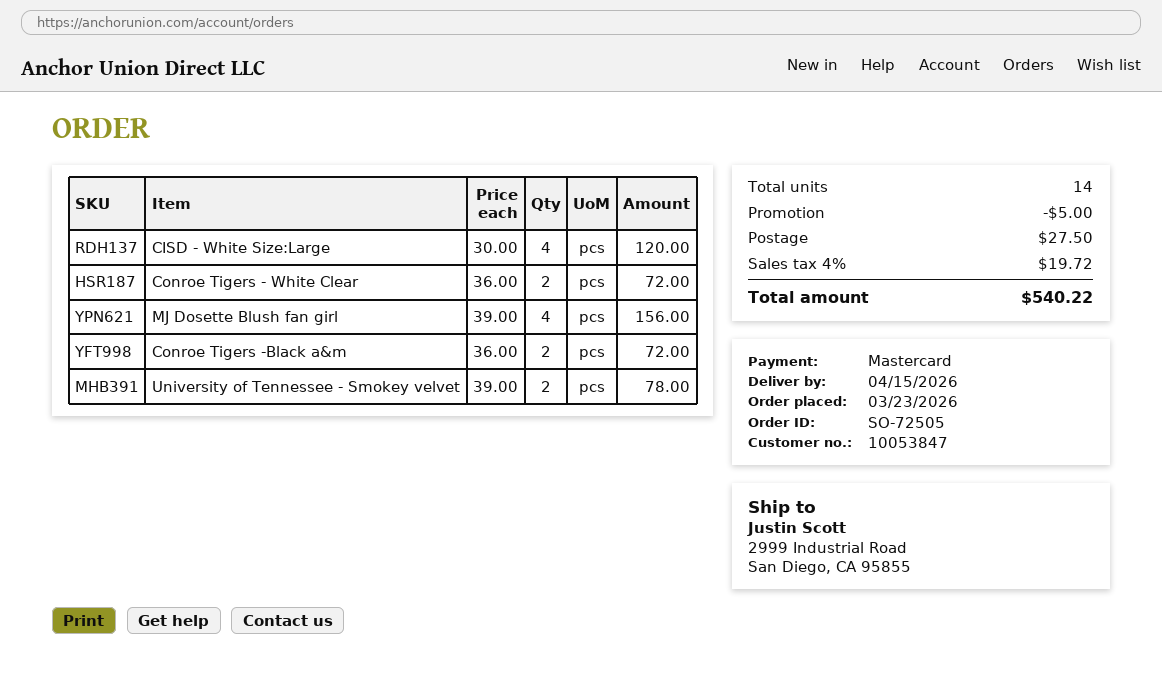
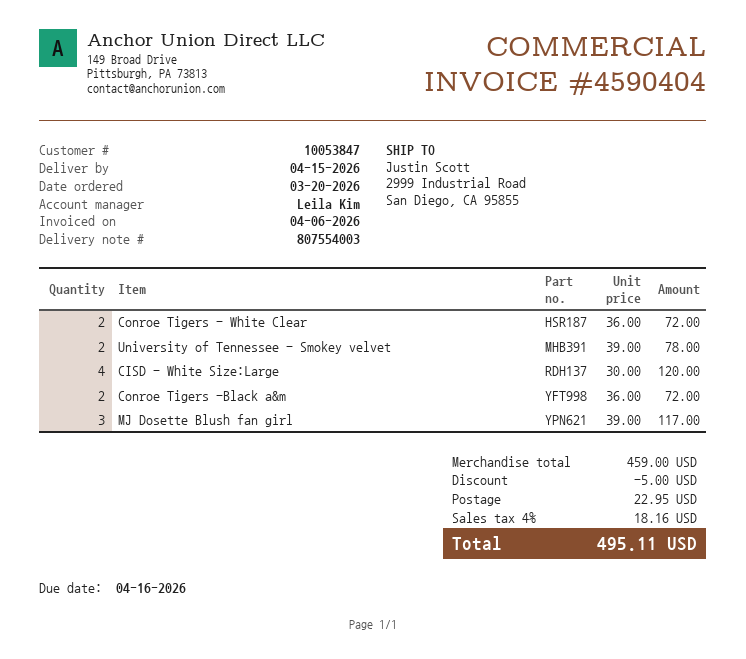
order date: 2026-03-23 -> 2026-03-20
MJ Dosette Blush fan girl: 4 x 39.00 = 156.00 -> 3 x 39.00 = 117.00
shipping: 27.50 -> 22.95
tax: 4% = 19.72 -> 4% = 18.16
total: 540.22 -> 495.11

